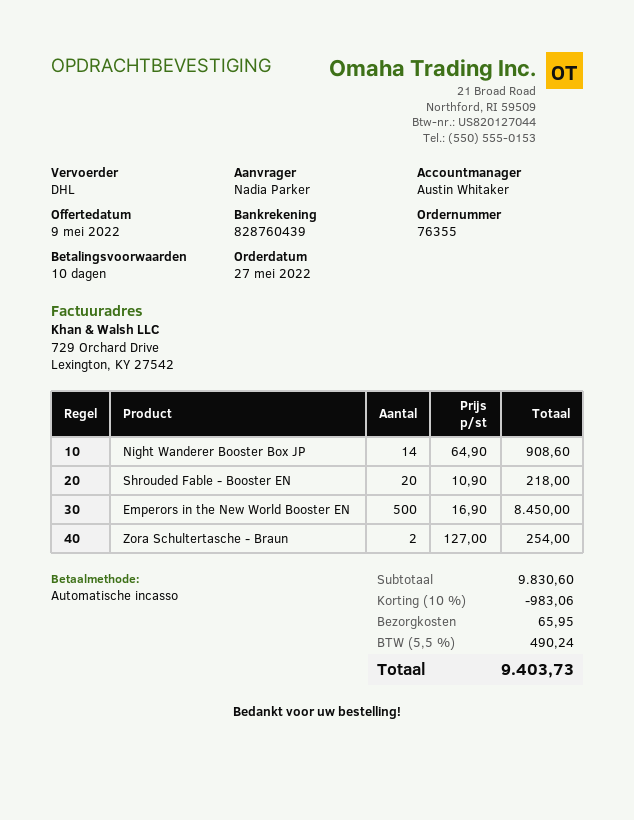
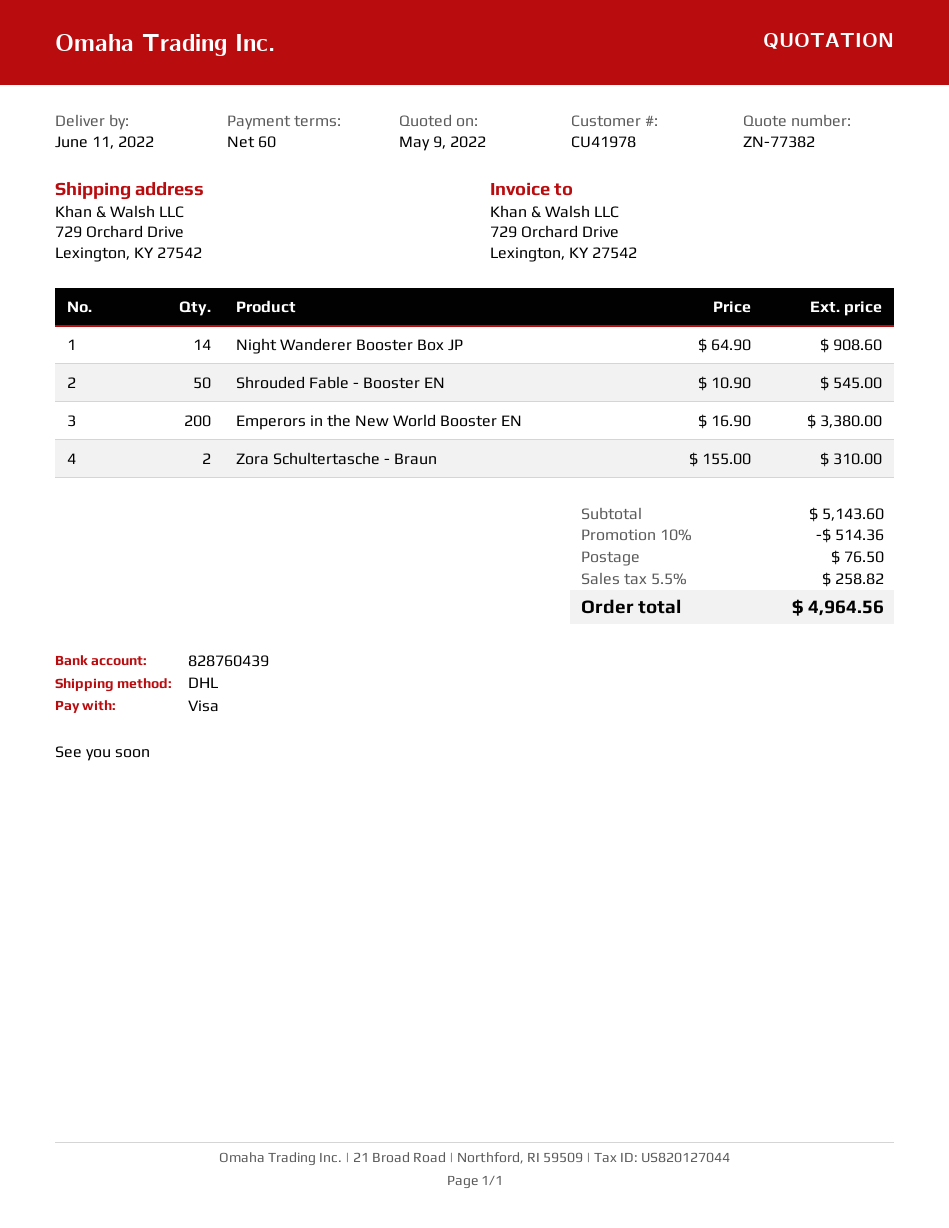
payment terms: 10 days -> 60 days
payment method: direct debit -> Visa
Shrouded Fable - Booster EN: 20 x 10.90 = 218.00 -> 50 x 10.90 = 545.00
Emperors in the New World Booster EN: 500 x 16.90 = 8450.00 -> 200 x 16.90 = 3380.00
Zora Schultertasche - Braun: 2 x 127.00 = 254.00 -> 2 x 155.00 = 310.00
subtotal: 9830.60 -> 5143.60
discount: 10% = 983.06 -> 10% = 514.36
shipping: 65.95 -> 76.50
tax: 5.5% = 490.24 -> 5.5% = 258.82
total: 9403.73 -> 4964.56

